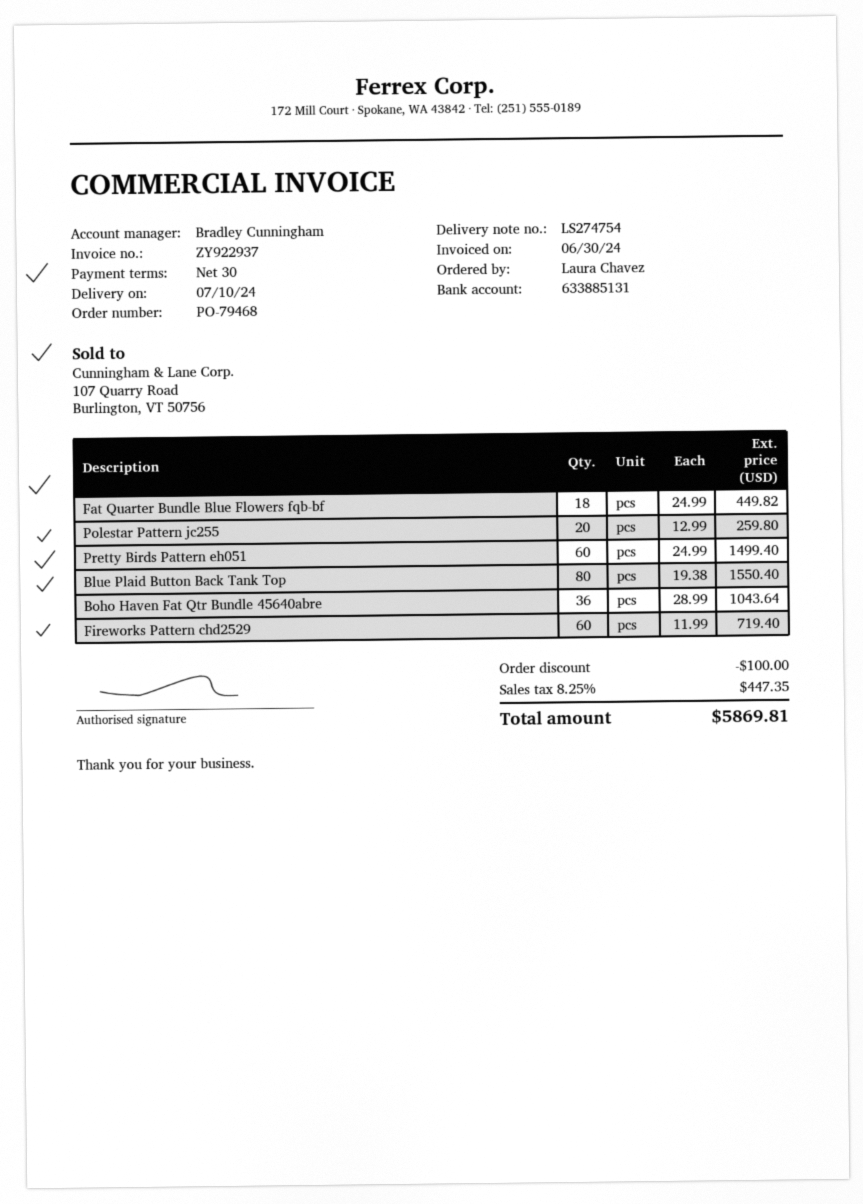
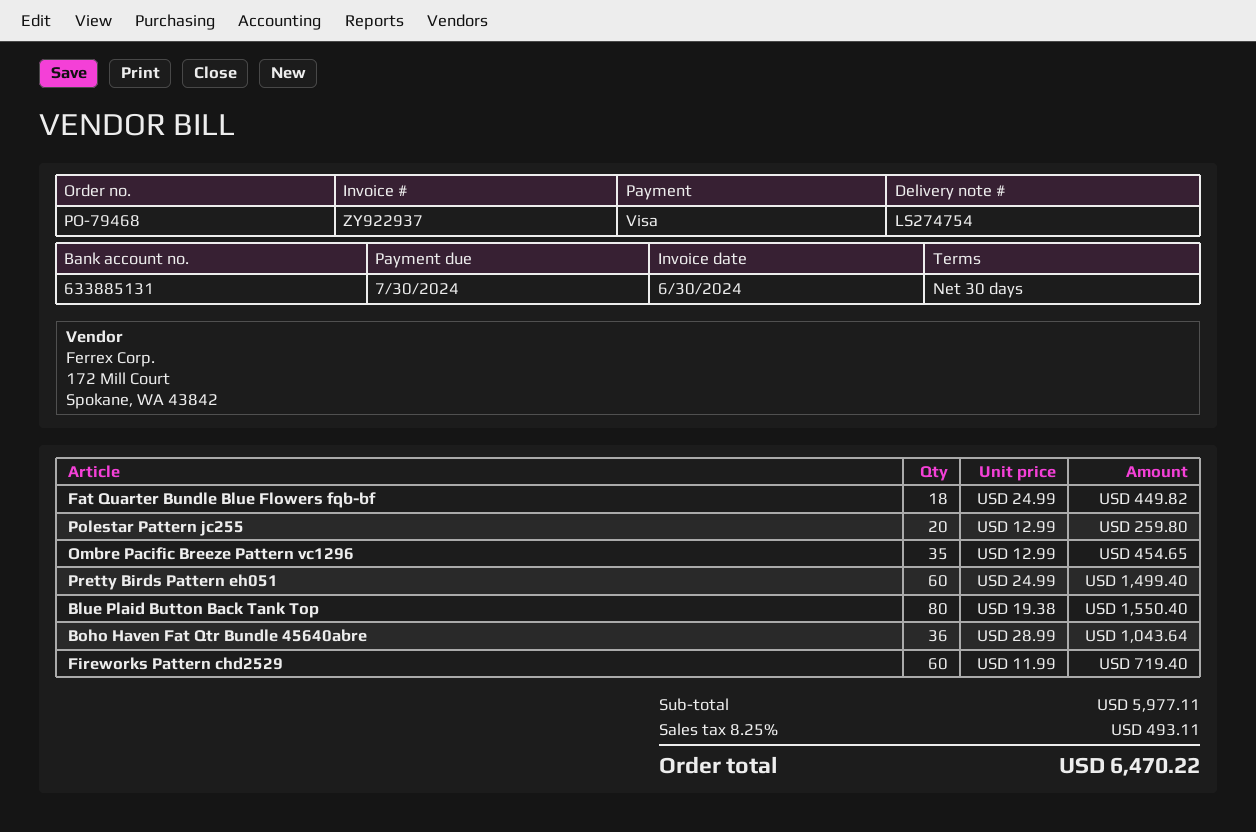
Ombre Pacific Breeze Pattern vc1296: none -> 35 x 12.99 = 454.65
discount: 100.00 -> none
tax: 8.25% = 447.35 -> 8.25% = 493.11
total: 5869.81 -> 6470.22

